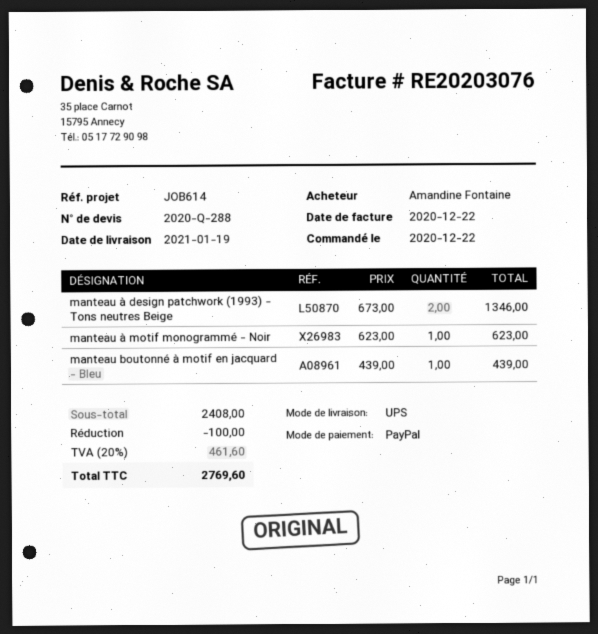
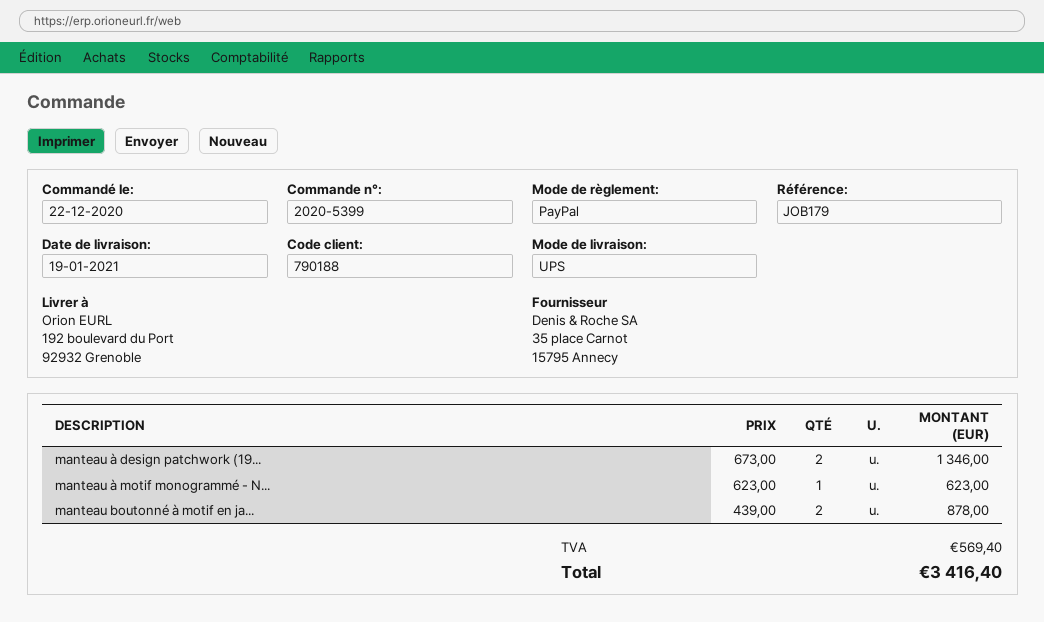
reference: JOB614 -> JOB179
manteau boutonné à motif en jacquard - Bleu: 1 x 439.00 = 439.00 -> 2 x 439.00 = 878.00
discount: 100.00 -> none
tax: 461.60 -> 569.40
total: 2769.60 -> 3416.40

